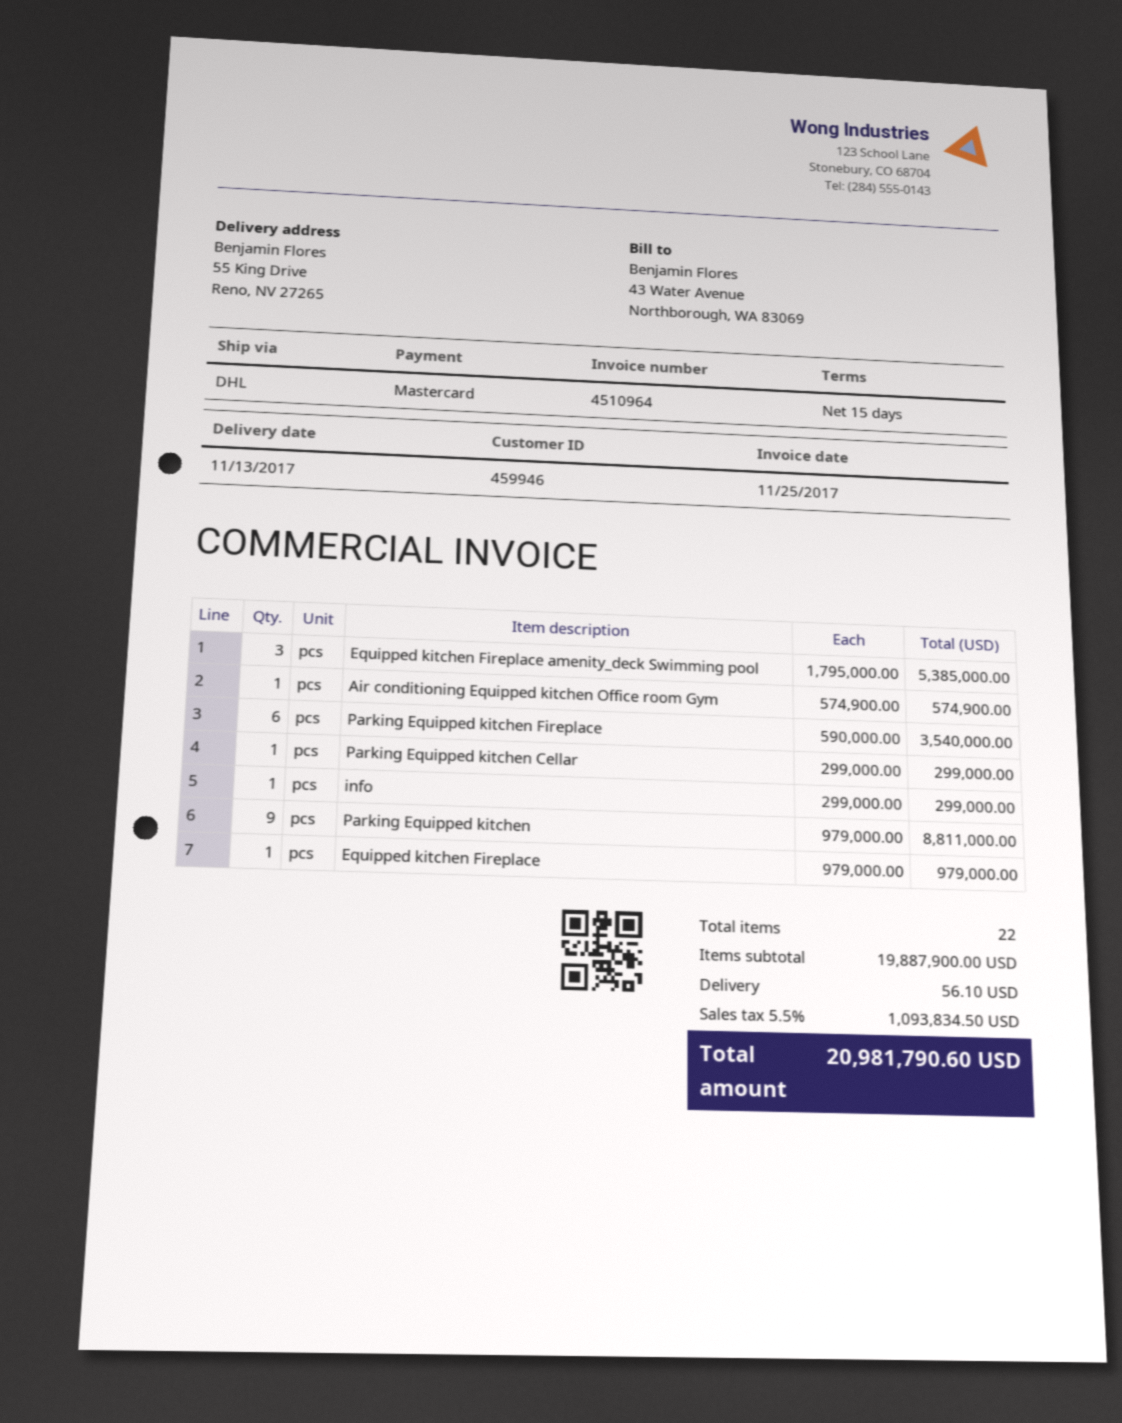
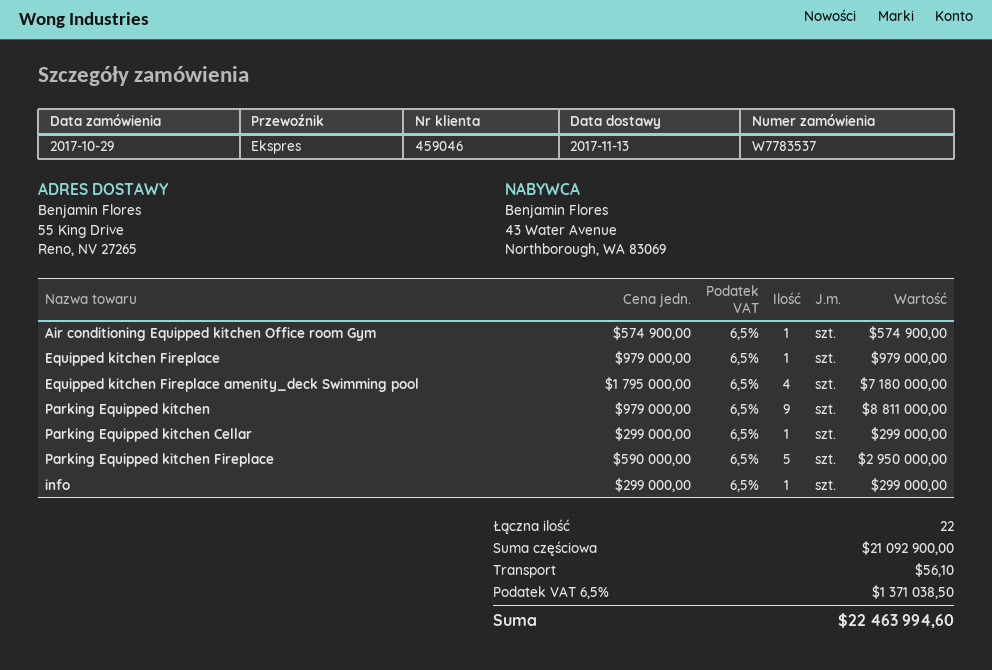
customer number: 459946 -> 459046
shipping method: DHL -> express
Equipped kitchen Fireplace amenity_deck Swimming pool: 3 x 1795000.00 = 5385000.00 -> 4 x 1795000.00 = 7180000.00
Parking Equipped kitchen Fireplace: 6 x 590000.00 = 3540000.00 -> 5 x 590000.00 = 2950000.00
subtotal: 19887900.00 -> 21092900.00
tax: 5.5% = 1093834.50 -> 6.5% = 1371038.50
total: 20981790.60 -> 22463994.60

